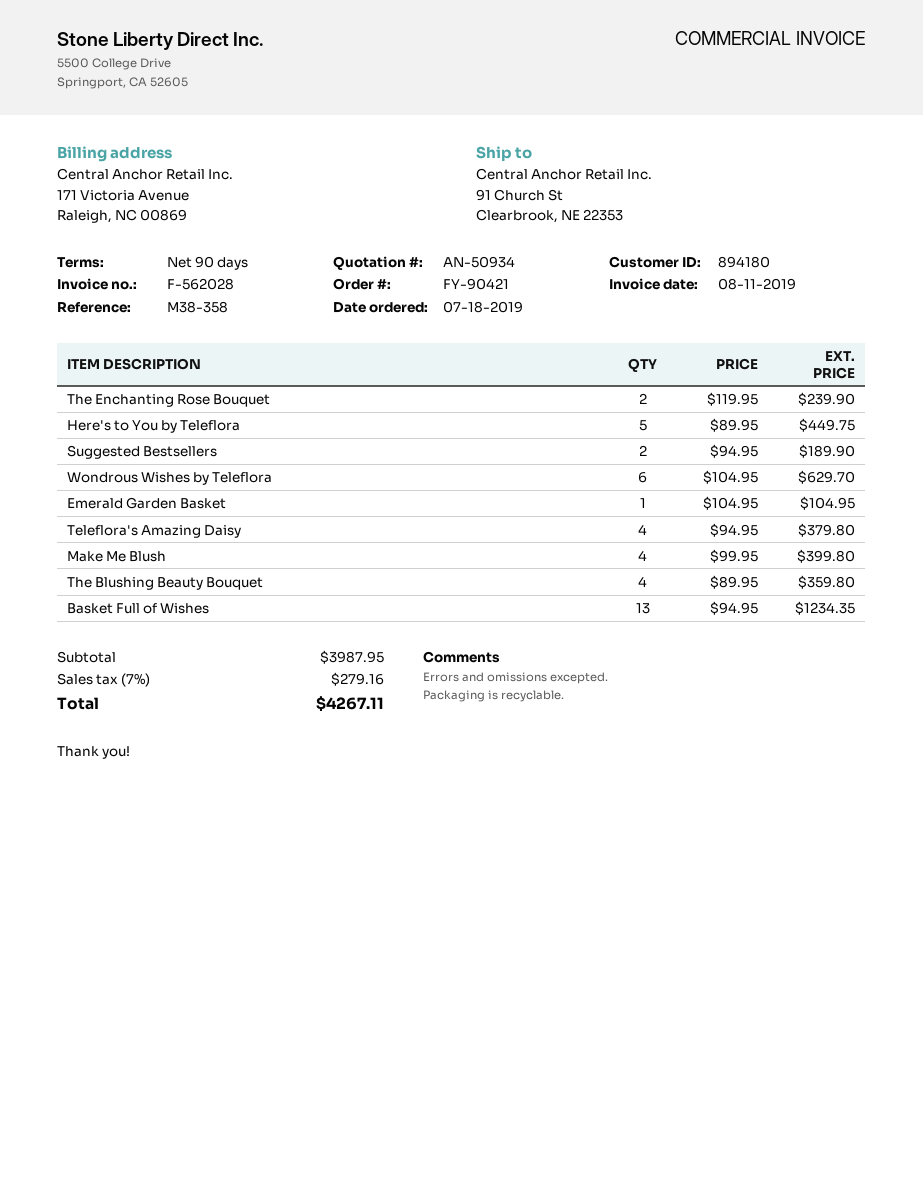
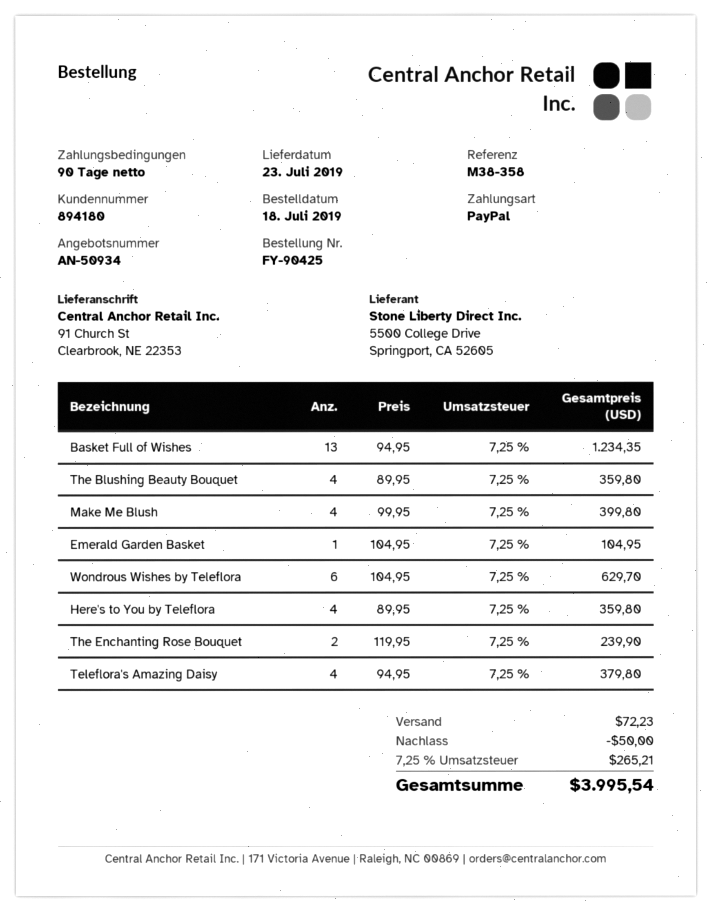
order number: FY-90421 -> FY-90425
Here's to You by Teleflora: 5 x 89.95 = 449.75 -> 4 x 89.95 = 359.80
Suggested Bestsellers: 2 x 94.95 = 189.90 -> none
discount: none -> 50.00
shipping: none -> 72.23
tax: 7% = 279.16 -> 7.25% = 265.21
total: 4267.11 -> 3995.54

